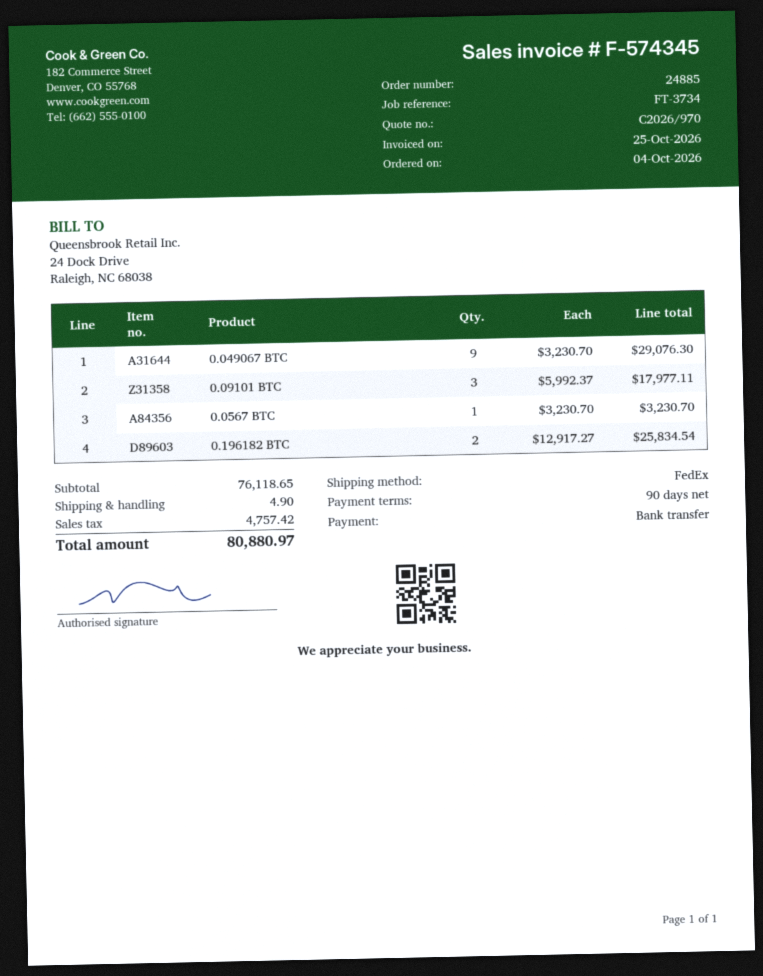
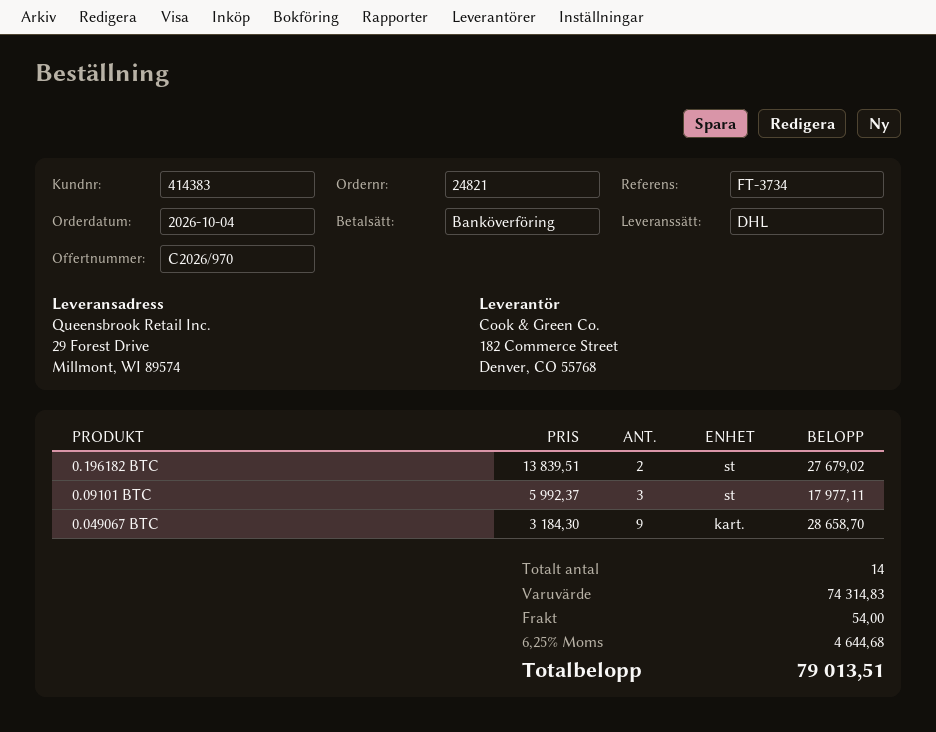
order number: 24885 -> 24821
shipping method: FedEx -> DHL
0.049067 BTC: 9 x 3230.70 = 29076.30 -> 9 x 3184.30 = 28658.70
0.0567 BTC: 1 x 3230.70 = 3230.70 -> none
0.196182 BTC: 2 x 12917.27 = 25834.54 -> 2 x 13839.51 = 27679.02
subtotal: 76118.65 -> 74314.83
shipping: 4.90 -> 54.00
tax: 4757.42 -> 4644.68
total: 80880.97 -> 79013.51

